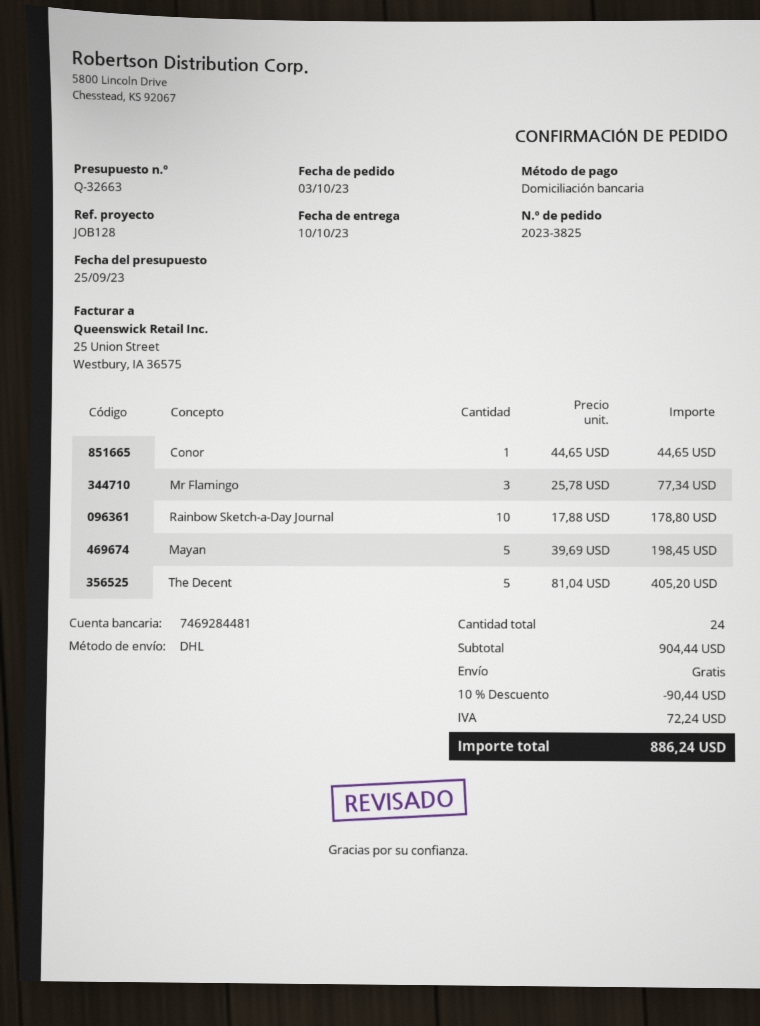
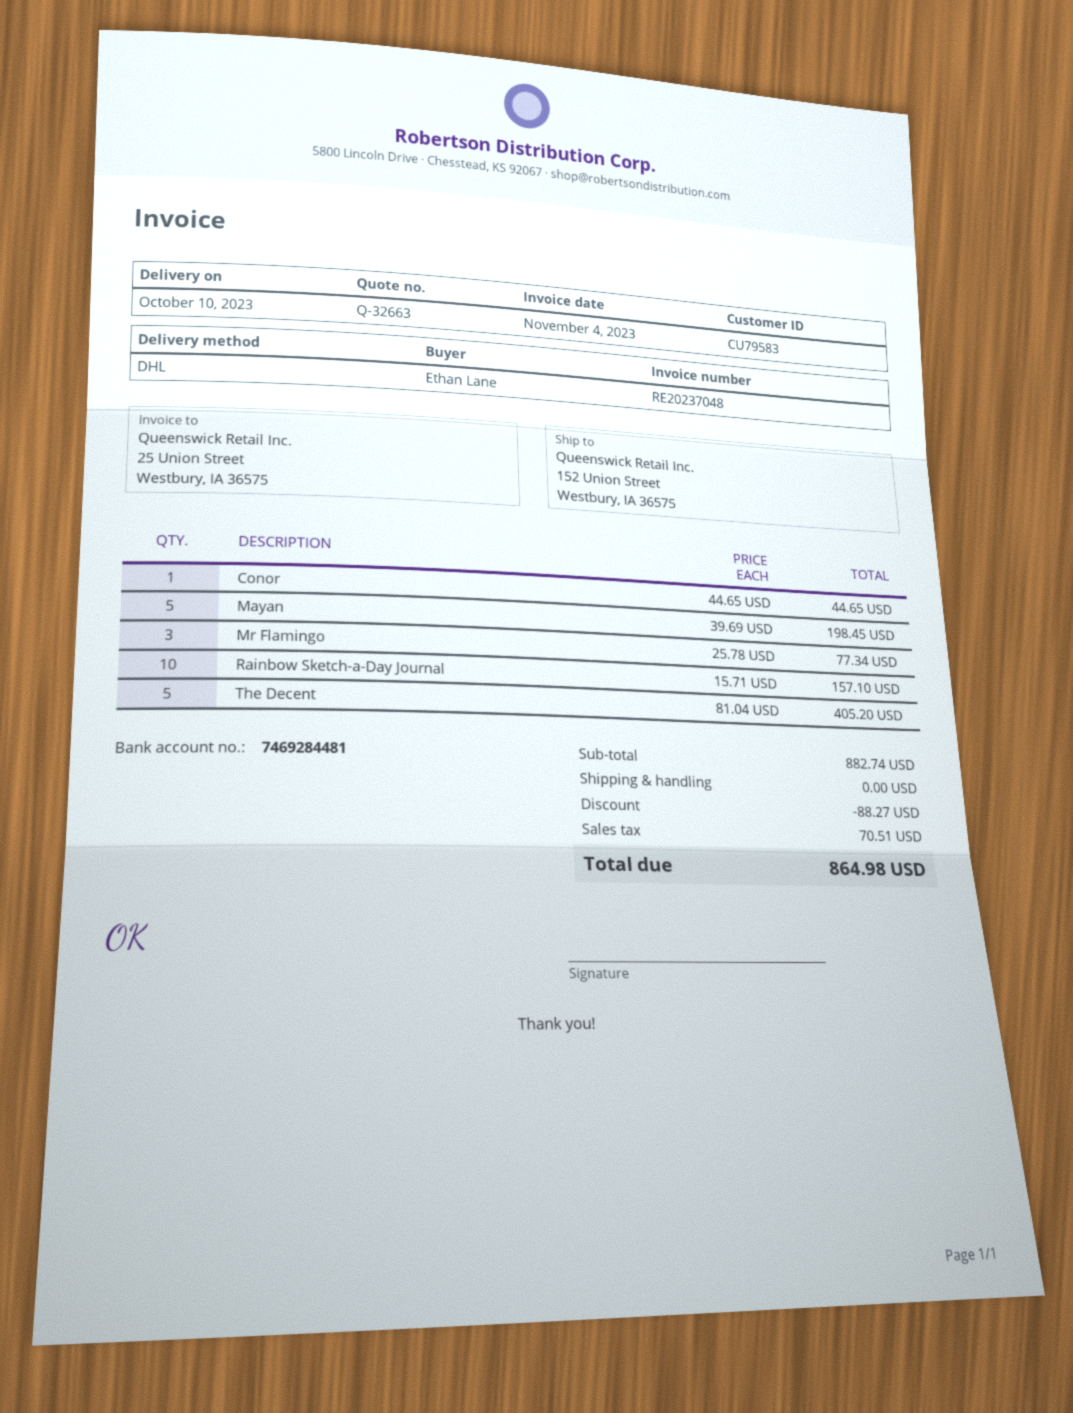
Rainbow Sketch-a-Day Journal: 10 x 17.88 = 178.80 -> 10 x 15.71 = 157.10
subtotal: 904.44 -> 882.74
discount: 90.44 -> 88.27
tax: 72.24 -> 70.51
total: 886.24 -> 864.98

